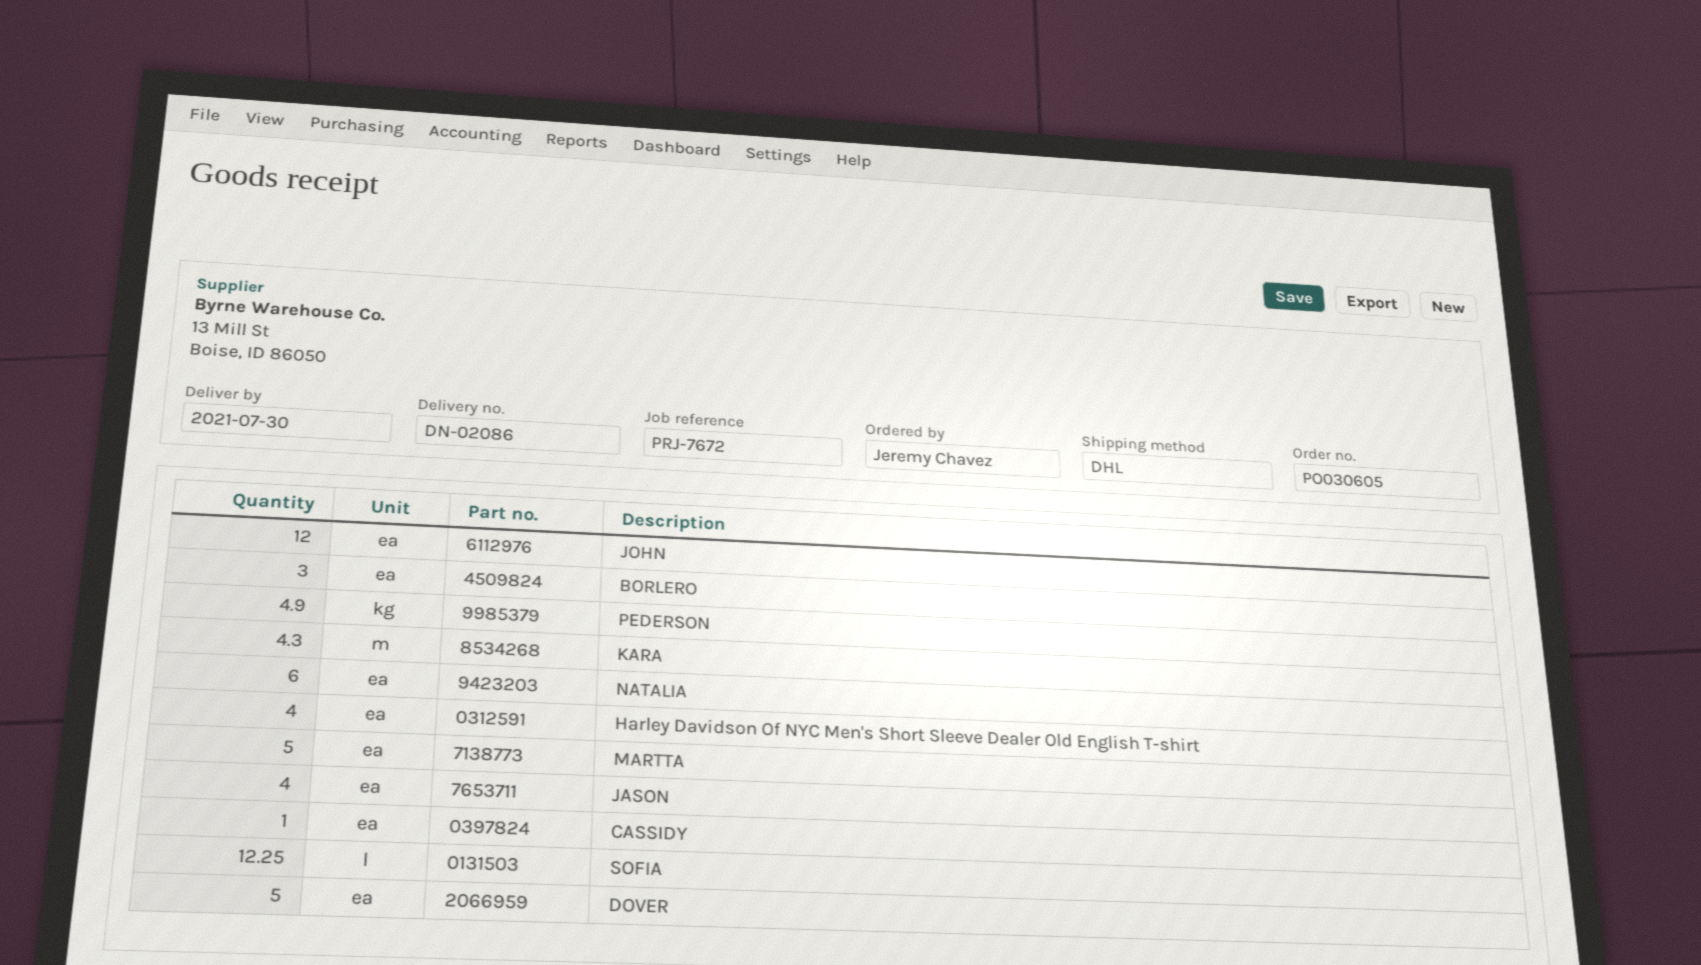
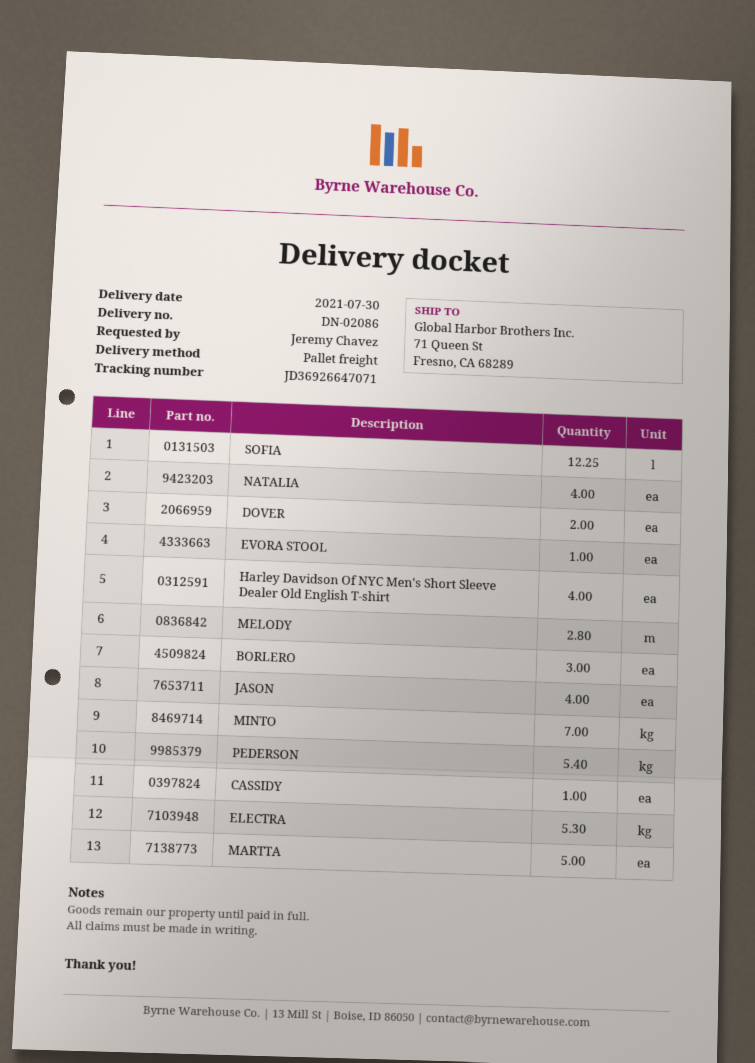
shipping method: DHL -> pallet freight
JOHN: 12 -> none
PEDERSON: 4.9 -> 5.4
KARA: 4.3 -> none
NATALIA: 6 -> 4
DOVER: 5 -> 2
EVORA STOOL: none -> 1
MELODY: none -> 2.8
MINTO: none -> 7
ELECTRA: none -> 5.3

